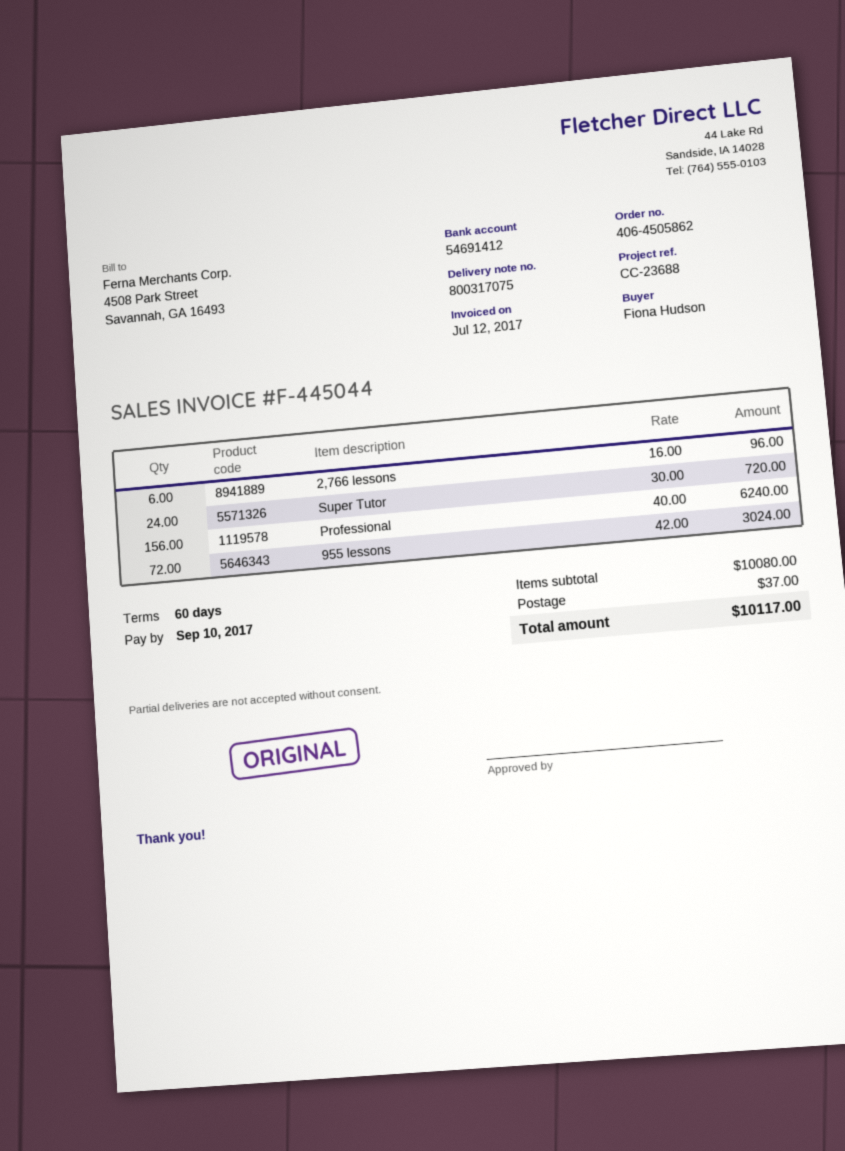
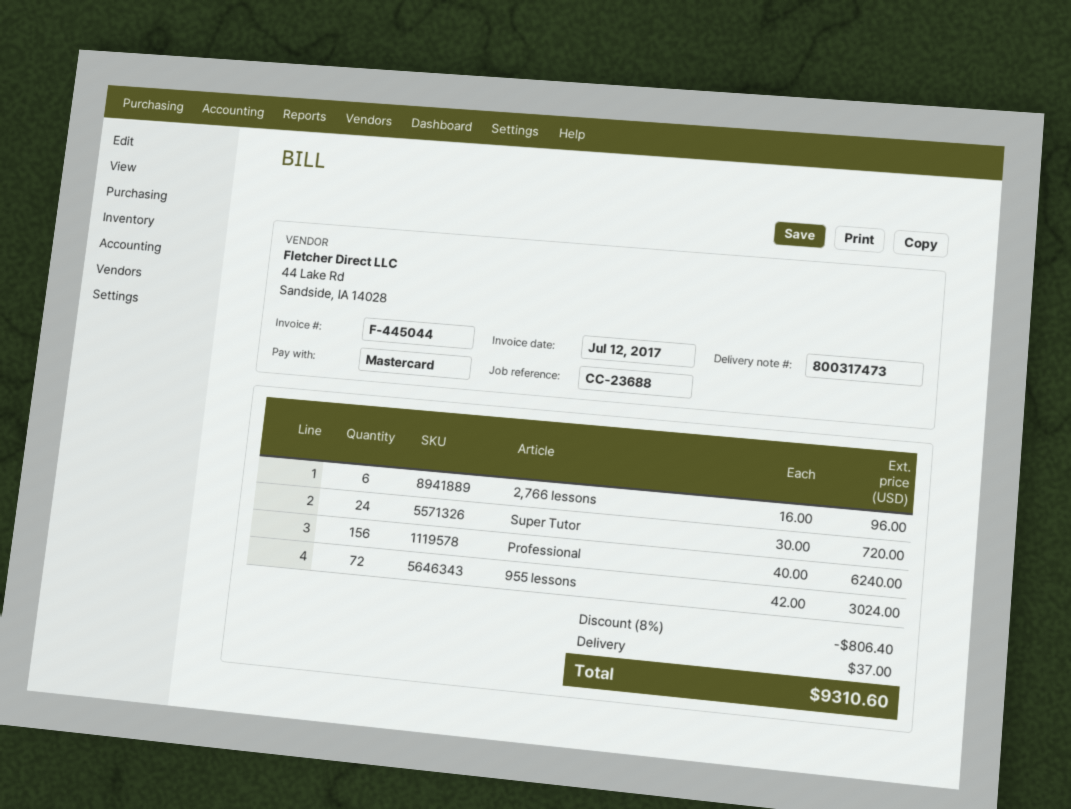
delivery note number: 800317075 -> 800317473
discount: none -> 8% = 806.40
total: 10117.00 -> 9310.60

